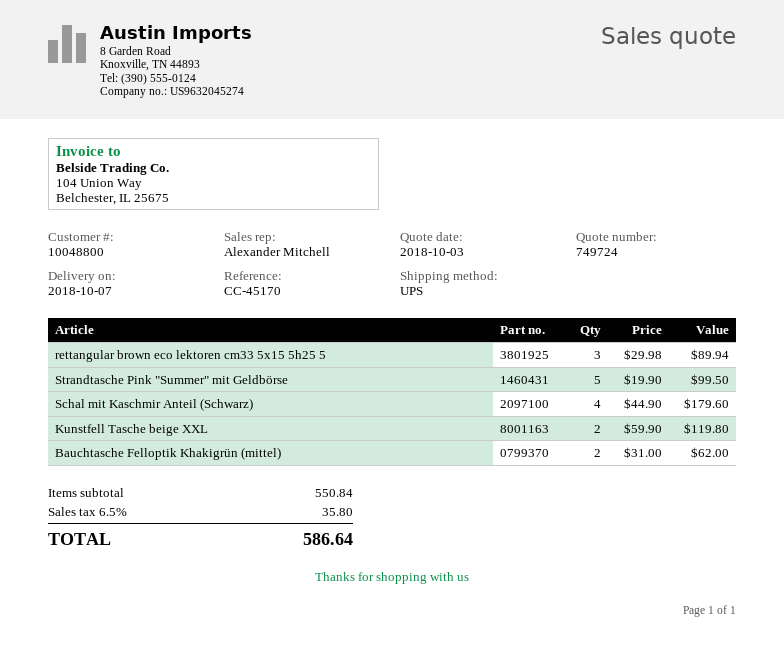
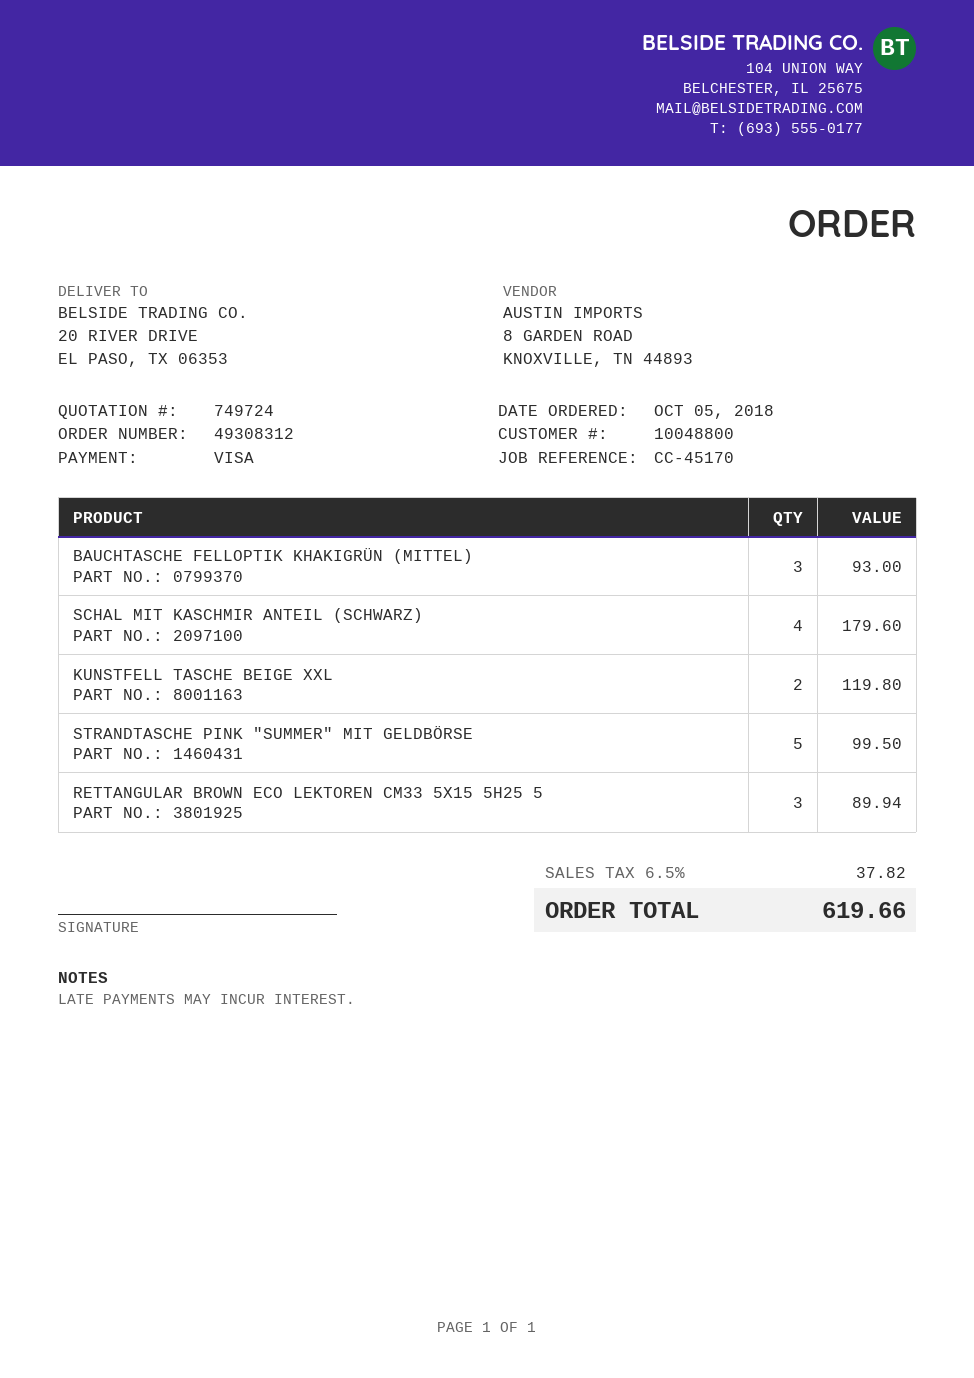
Bauchtasche Felloptik Khakigrün (mittel): 2 for 62.00 -> 3 for 93.00
tax: 6.5% = 35.80 -> 6.5% = 37.82
total: 586.64 -> 619.66

